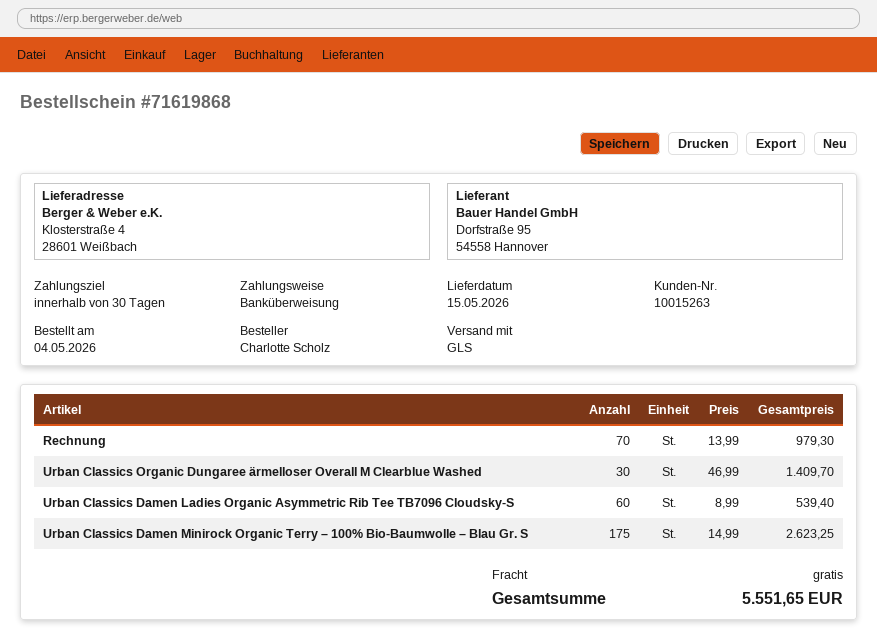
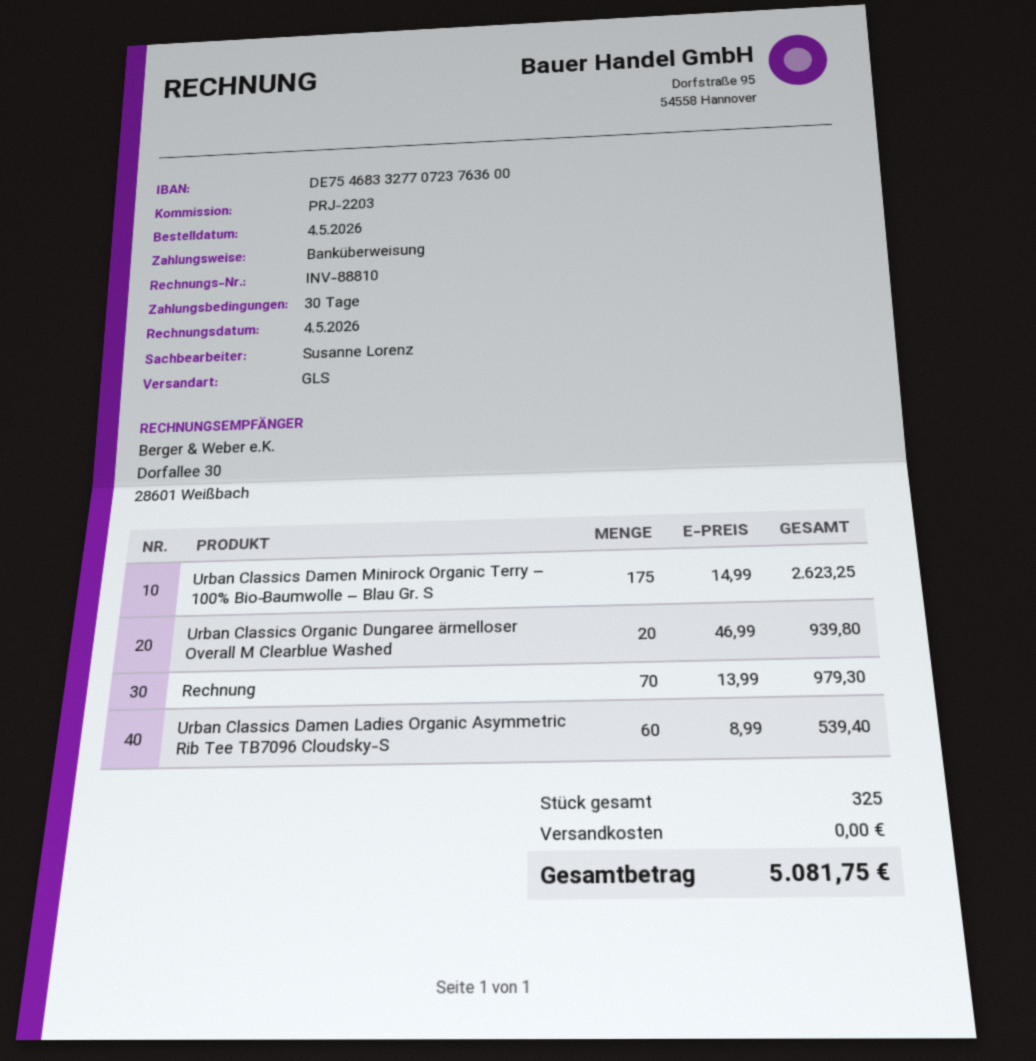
Urban Classics Organic Dungaree ärmelloser Overall M Clearblue Washed: 30 x 46.99 = 1409.70 -> 20 x 46.99 = 939.80
total: 5551.65 -> 5081.75

